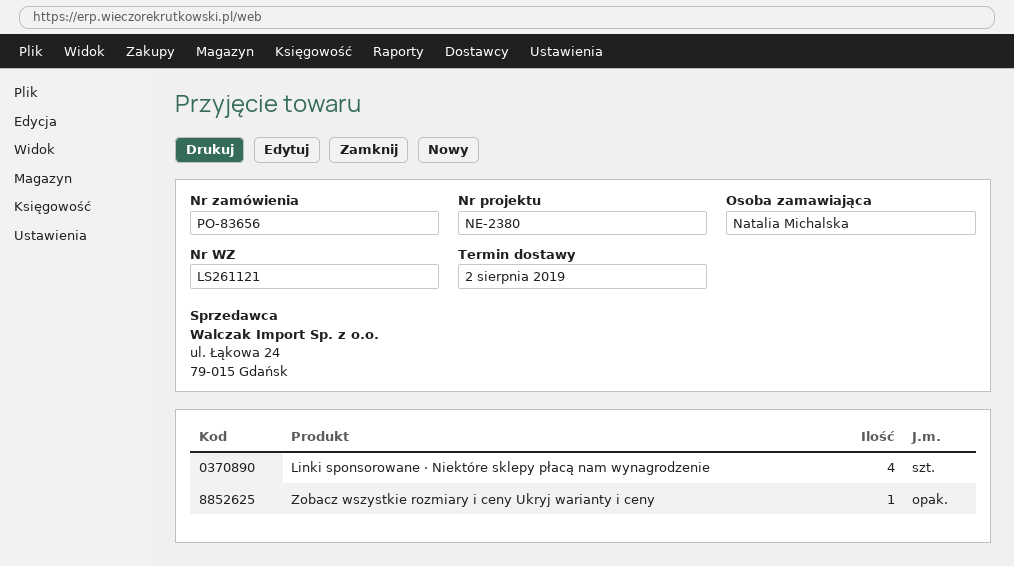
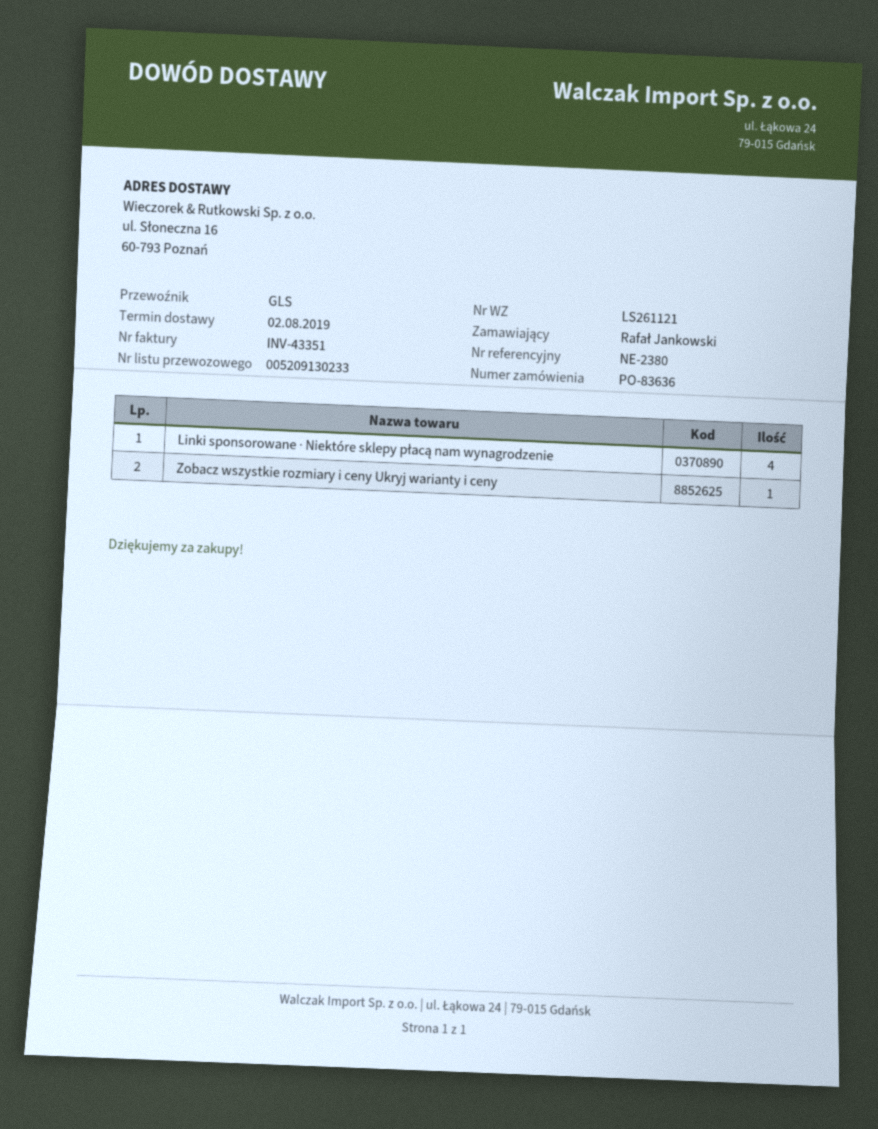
order number: PO-83656 -> PO-83636
ordered by: Natalia Michalska -> Rafał Jankowski

